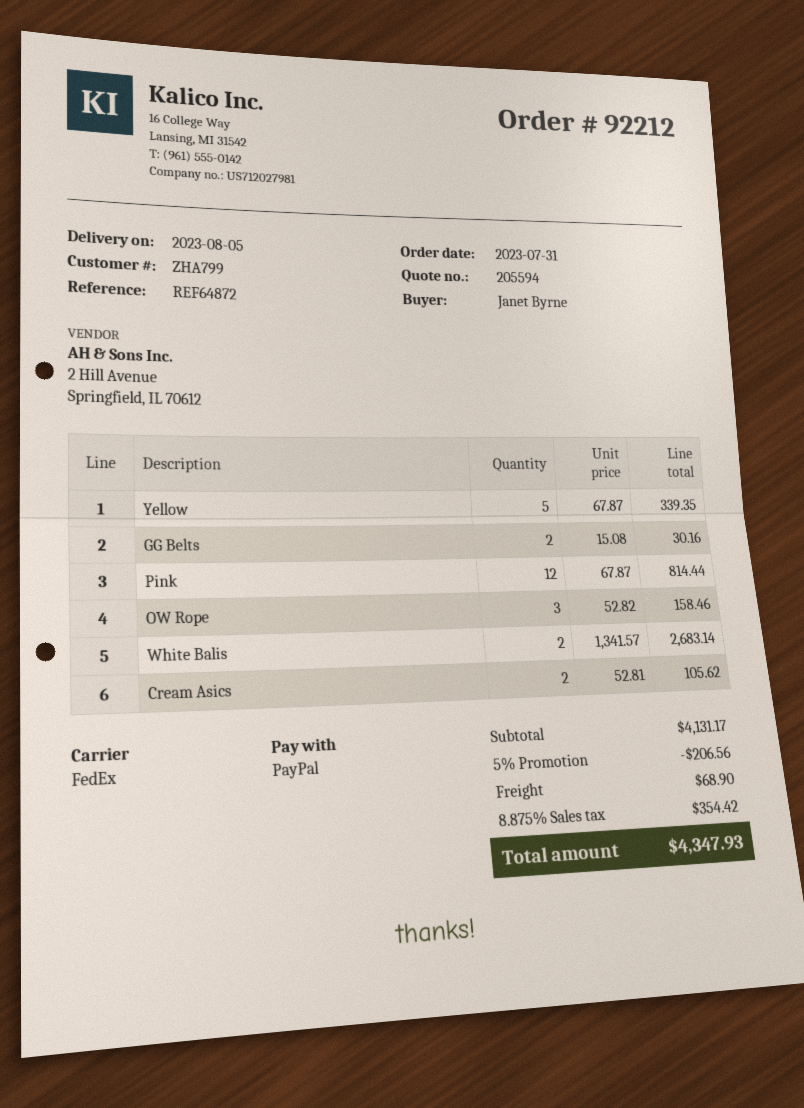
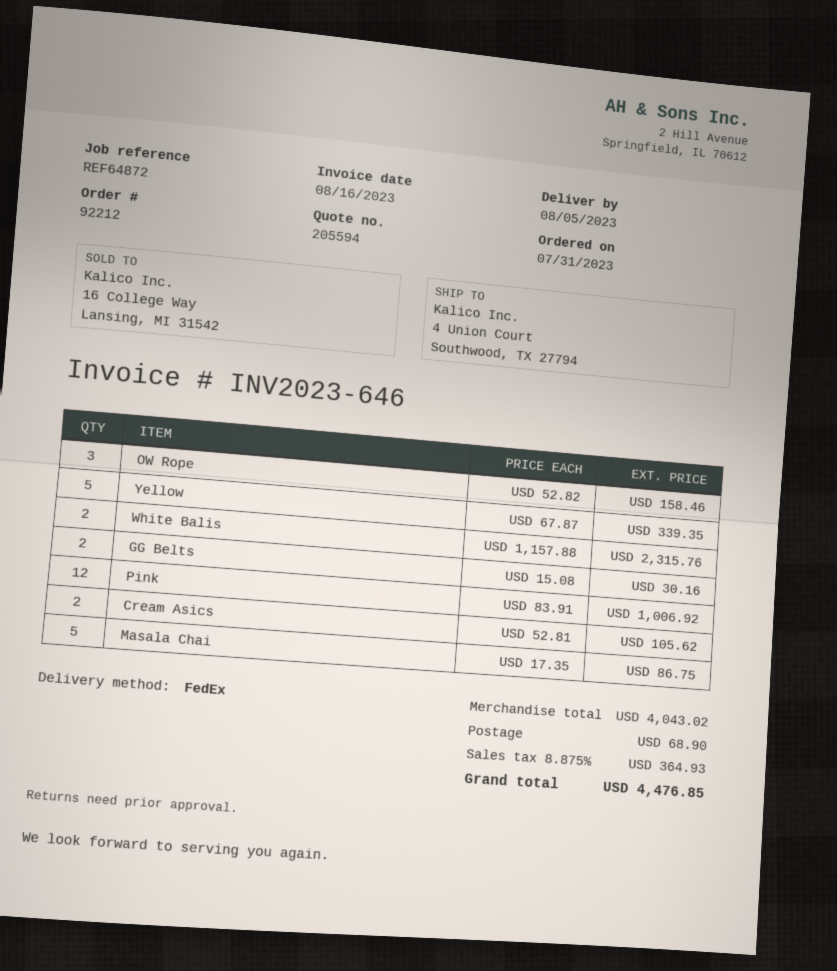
Pink: 12 x 67.87 = 814.44 -> 12 x 83.91 = 1006.92
White Balis: 2 x 1341.57 = 2683.14 -> 2 x 1157.88 = 2315.76
Masala Chai: none -> 5 x 17.35 = 86.75
subtotal: 4131.17 -> 4043.02
discount: 5% = 206.56 -> none
tax: 8.875% = 354.42 -> 8.875% = 364.93
total: 4347.93 -> 4476.85

